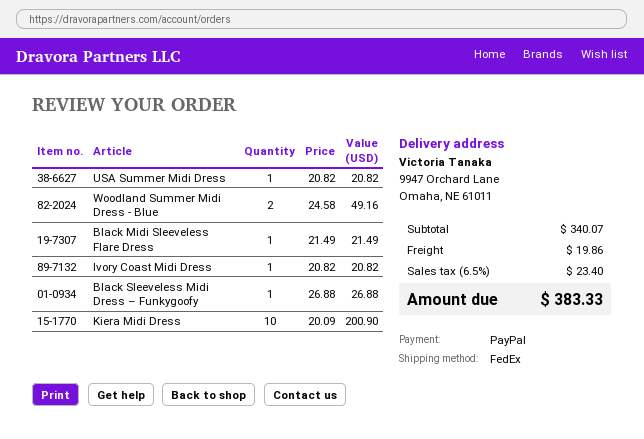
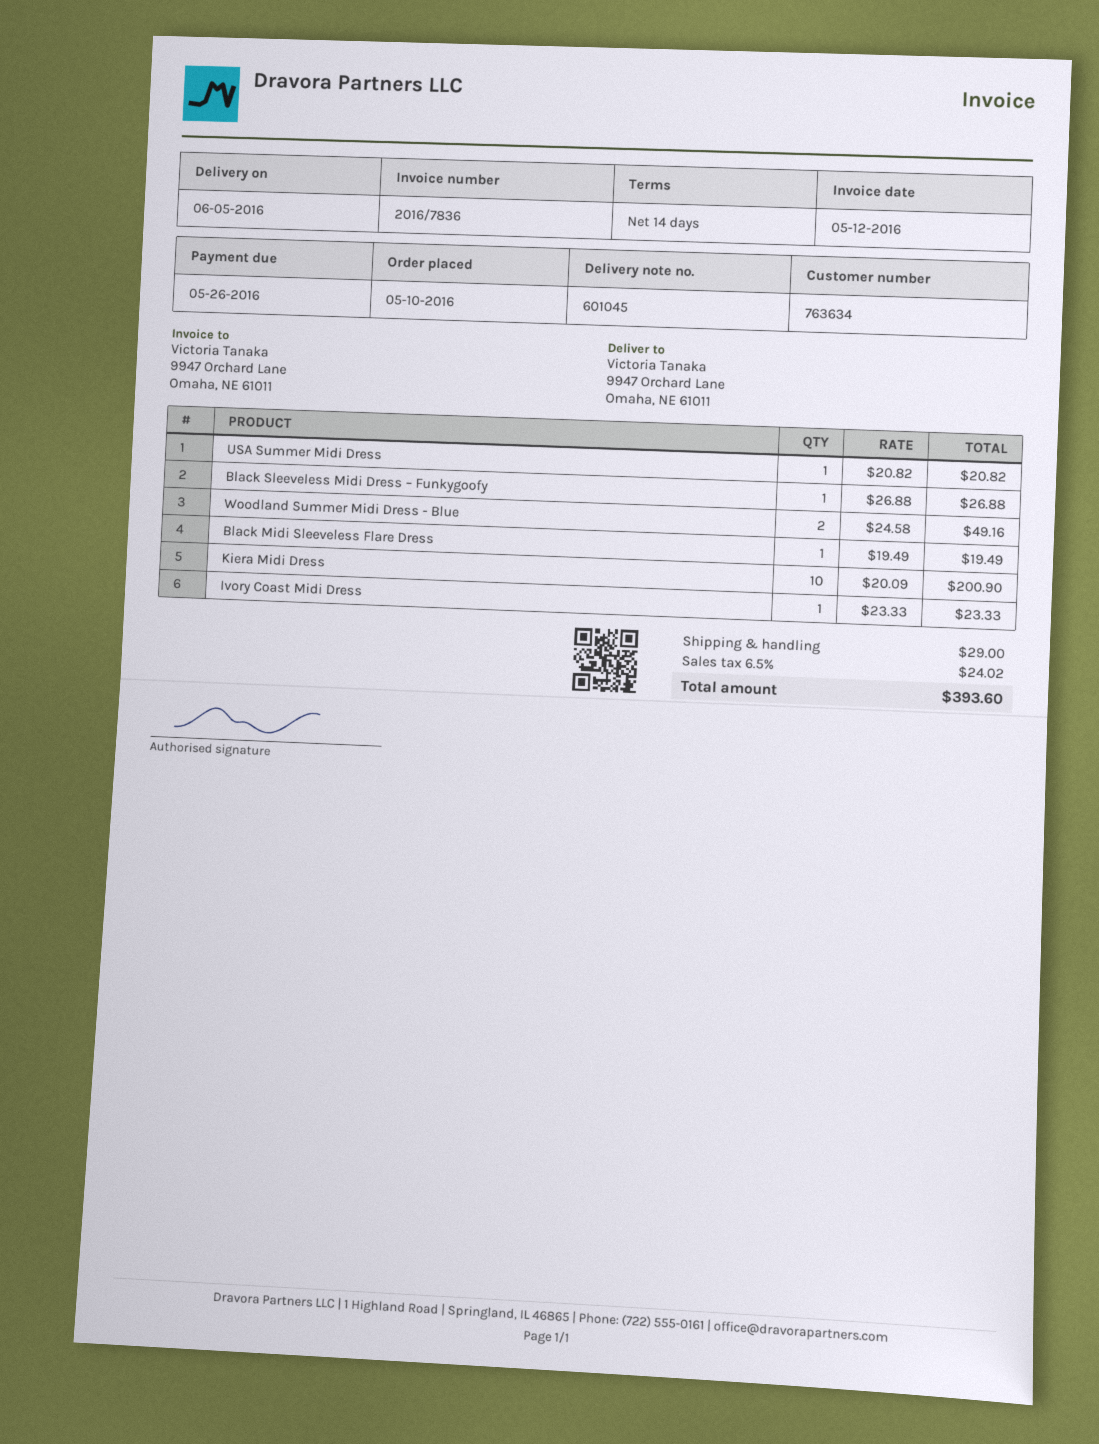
Black Midi Sleeveless Flare Dress: 1 x 21.49 = 21.49 -> 1 x 19.49 = 19.49
Ivory Coast Midi Dress: 1 x 20.82 = 20.82 -> 1 x 23.33 = 23.33
shipping: 19.86 -> 29.00
tax: 6.5% = 23.40 -> 6.5% = 24.02
total: 383.33 -> 393.60

